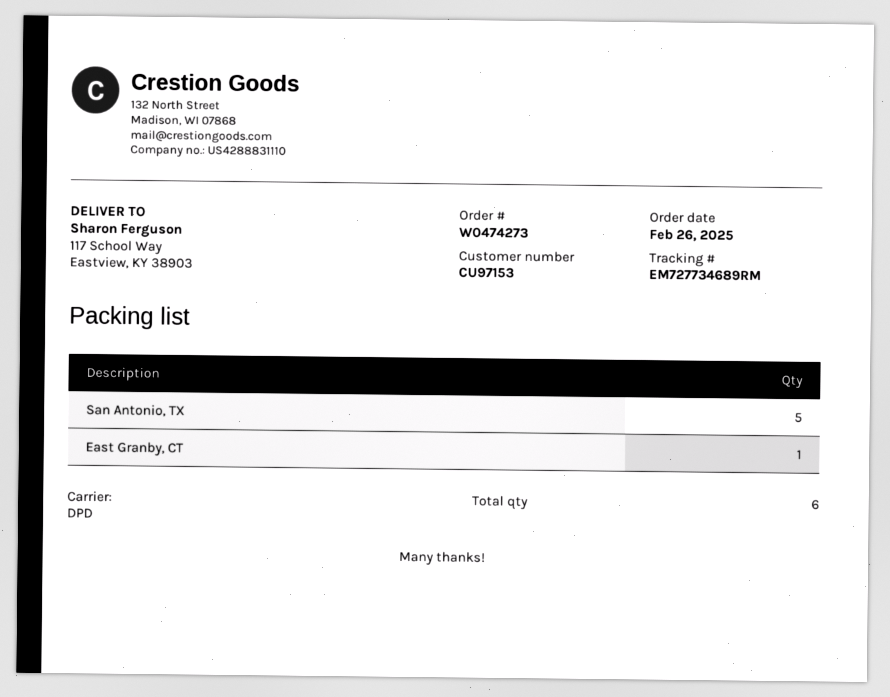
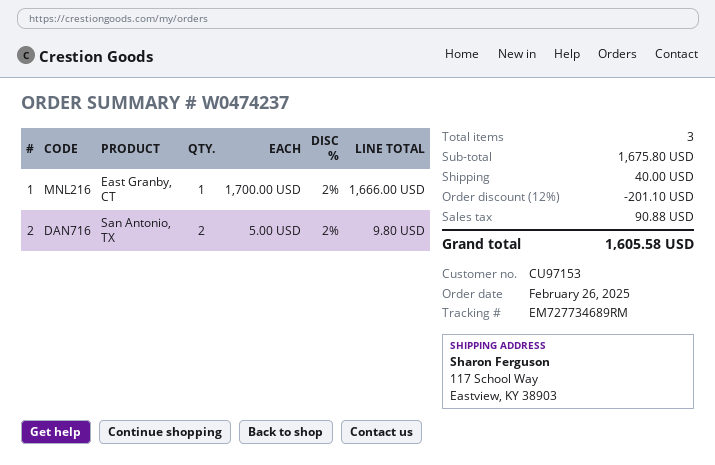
order number: W0474273 -> W0474237
San Antonio, TX: 5 -> 2
total quantity: 6 -> 3

